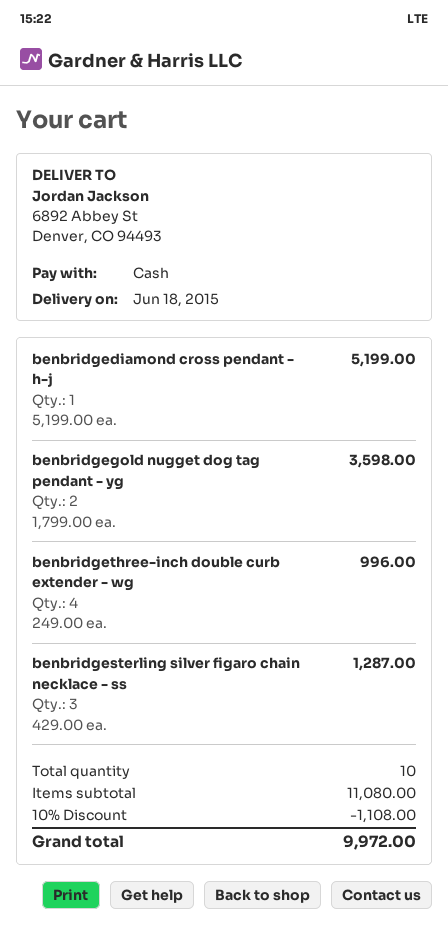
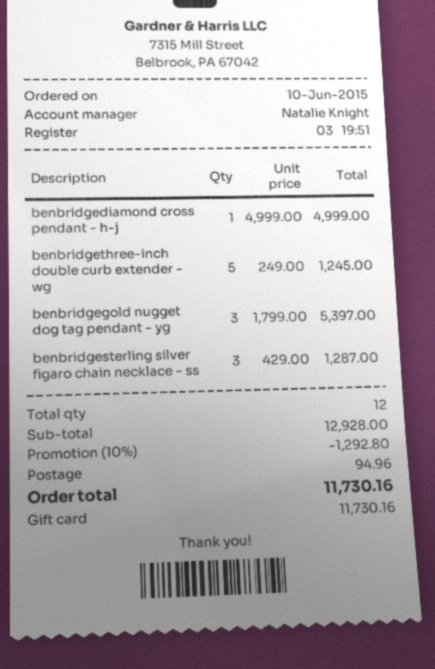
payment method: cash -> gift card
benbridgediamond cross pendant - h-j: 1 x 5199.00 = 5199.00 -> 1 x 4999.00 = 4999.00
benbridgegold nugget dog tag pendant - yg: 2 x 1799.00 = 3598.00 -> 3 x 1799.00 = 5397.00
benbridgethree-inch double curb extender - wg: 4 x 249.00 = 996.00 -> 5 x 249.00 = 1245.00
total quantity: 10 -> 12
subtotal: 11080.00 -> 12928.00
discount: 10% = 1108.00 -> 10% = 1292.80
shipping: none -> 94.96
total: 9972.00 -> 11730.16

